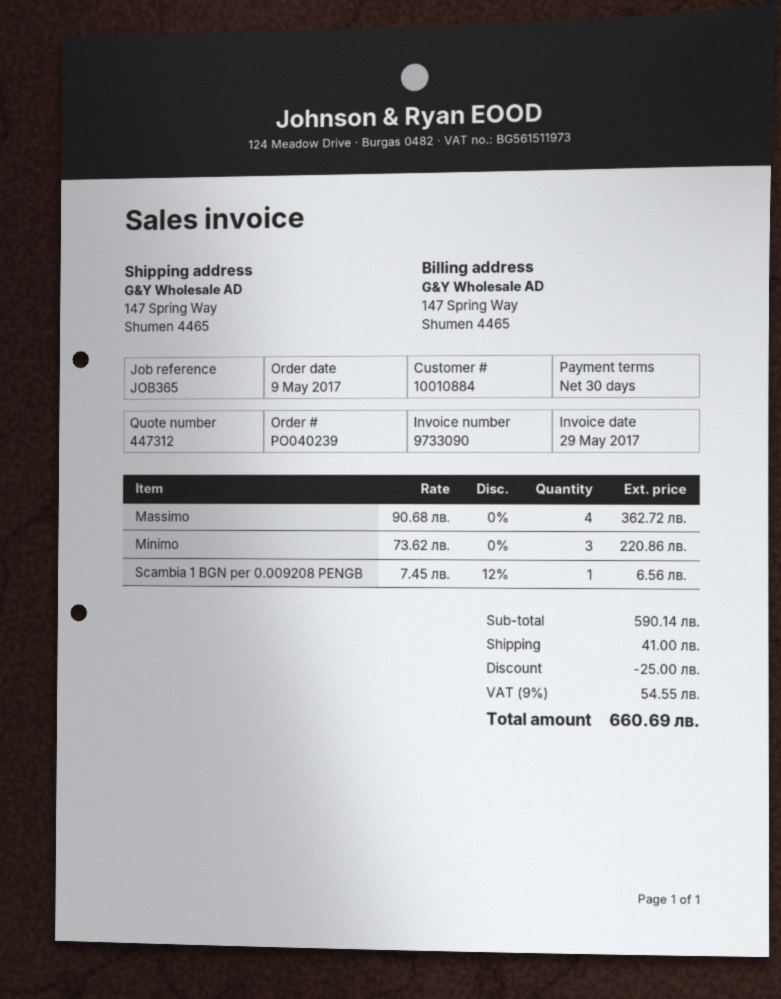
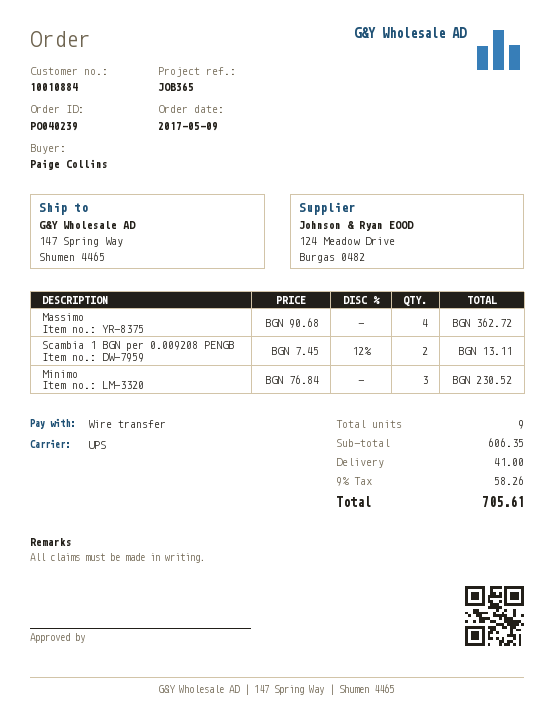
Minimo: 3 x 73.62 = 220.86 -> 3 x 76.84 = 230.52
Scambia 1 BGN per 0.009208 PENGB: 1 x 7.45 - 12% = 6.56 -> 2 x 7.45 - 12% = 13.11
subtotal: 590.14 -> 606.35
discount: 25.00 -> none
tax: 9% = 54.55 -> 9% = 58.26
total: 660.69 -> 705.61

